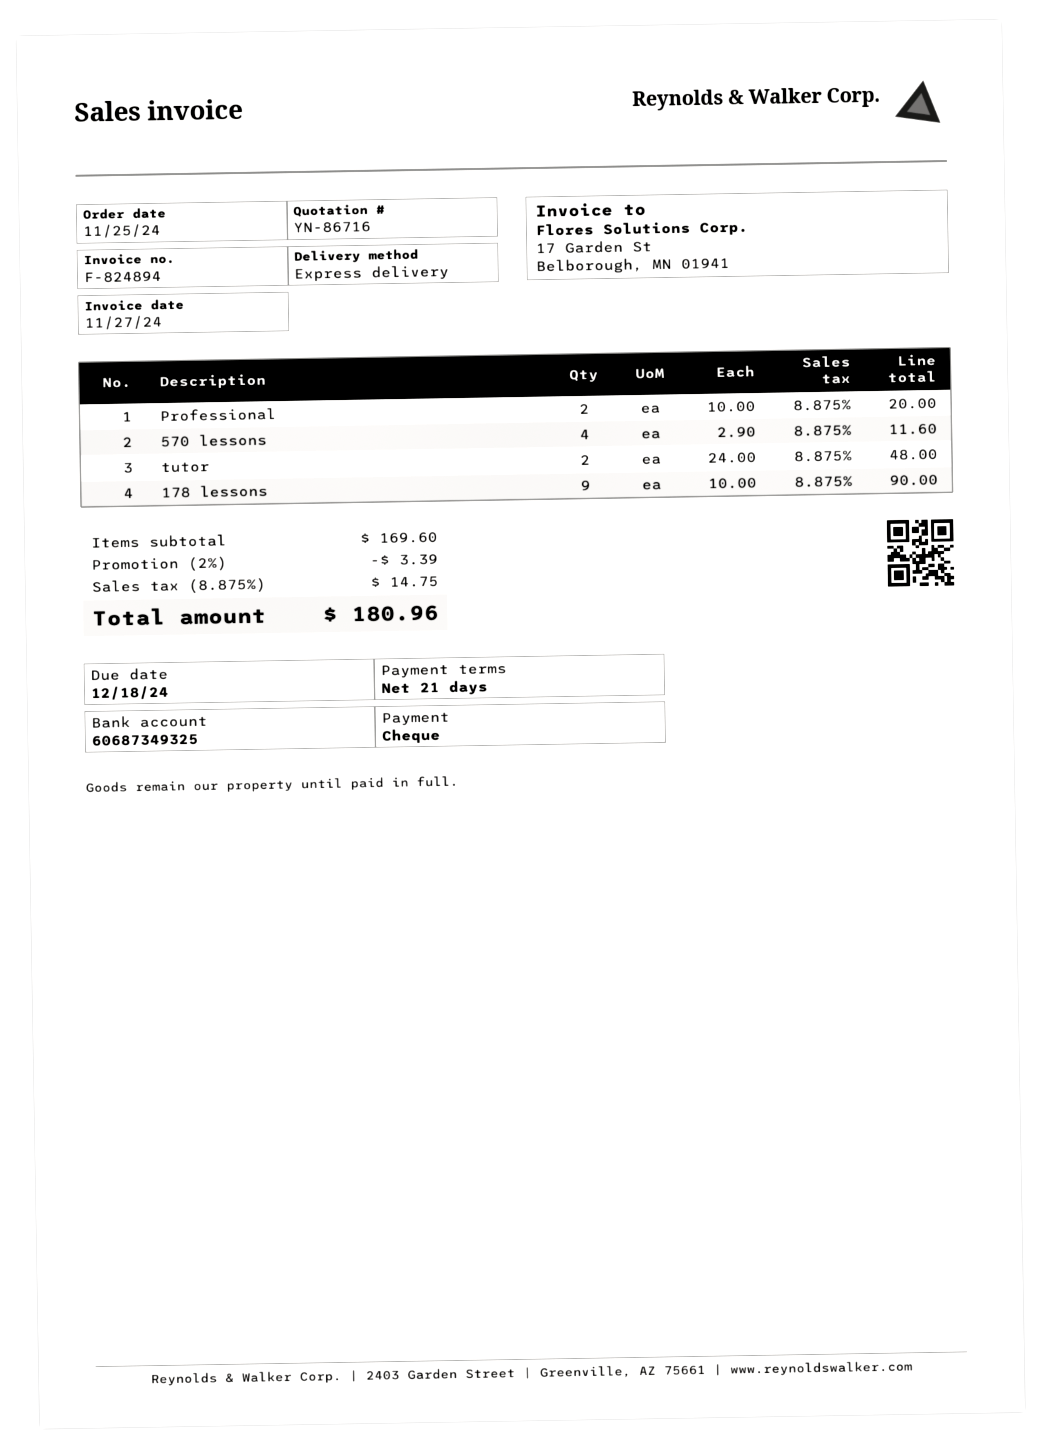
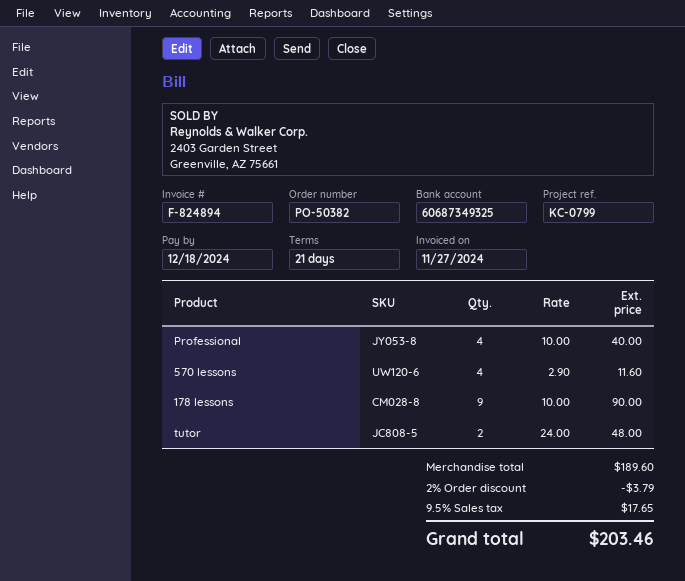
Professional: 2 x 10.00 = 20.00 -> 4 x 10.00 = 40.00
subtotal: 169.60 -> 189.60
discount: 2% = 3.39 -> 2% = 3.79
tax: 8.875% = 14.75 -> 9.5% = 17.65
total: 180.96 -> 203.46

